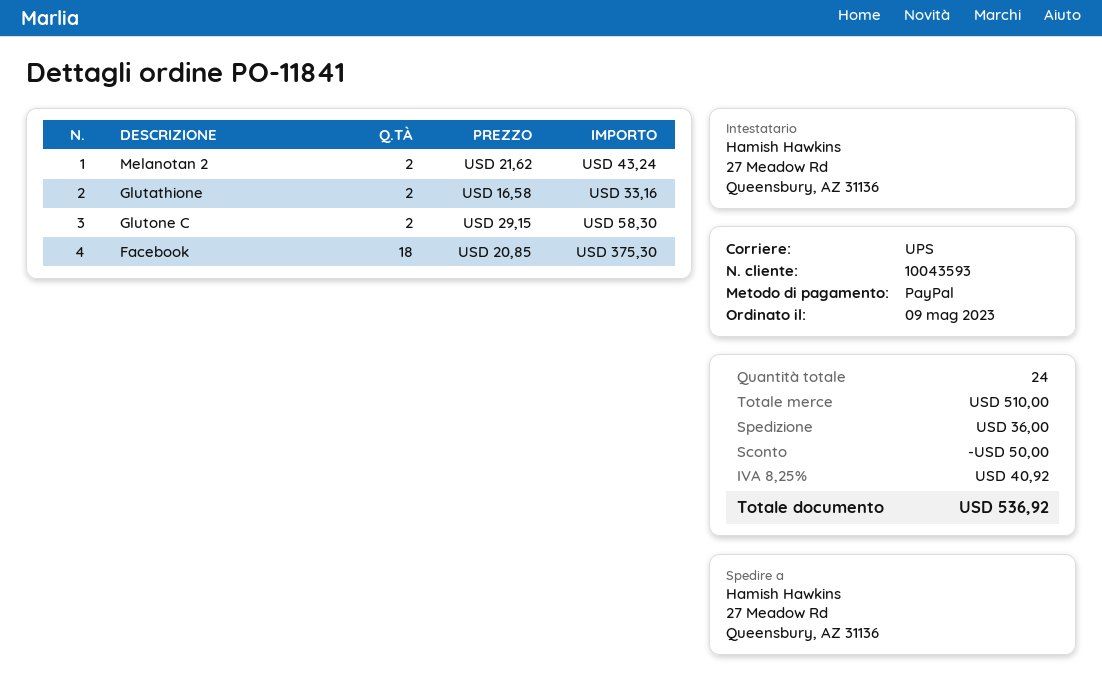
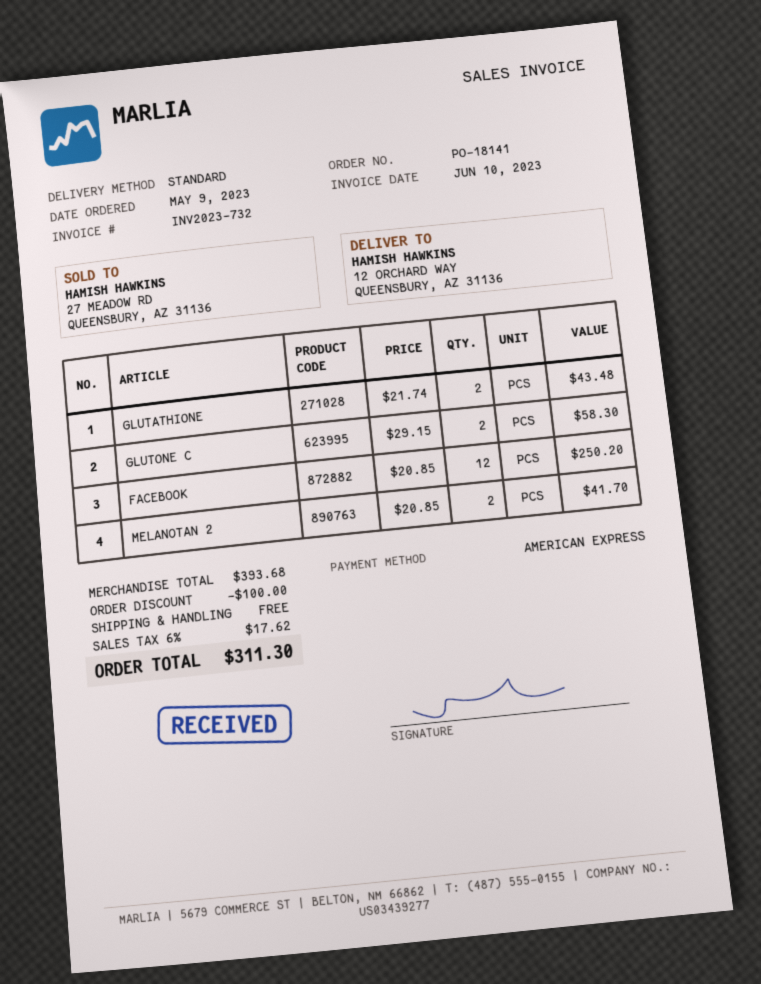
order number: PO-11841 -> PO-18141
payment method: PayPal -> American Express
shipping method: UPS -> standard
ship to: 27 Meadow Rd, Queensbury, AZ 31136 -> 12 ORCHARD WAY, QUEENSBURY, AZ 31136
Melanotan 2: 2 x 21.62 = 43.24 -> 2 x 20.85 = 41.70
Glutathione: 2 x 16.58 = 33.16 -> 2 x 21.74 = 43.48
Facebook: 18 x 20.85 = 375.30 -> 12 x 20.85 = 250.20
subtotal: 510.00 -> 393.68
discount: 50.00 -> 100.00
shipping: 36.00 -> 0.00
tax: 8.25% = 40.92 -> 6% = 17.62
total: 536.92 -> 311.30

